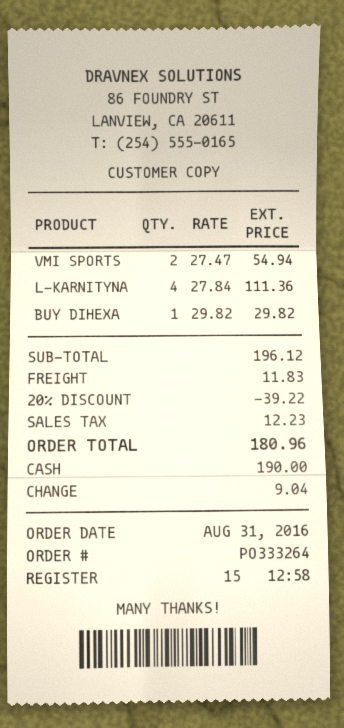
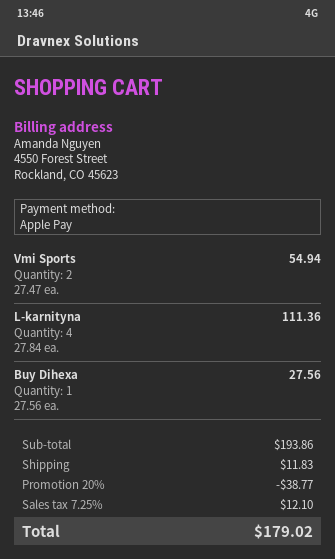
payment method: cash -> Apple Pay
BUY DIHEXA: 1 x 29.82 = 29.82 -> 1 x 27.56 = 27.56
subtotal: 196.12 -> 193.86
discount: 20% = 39.22 -> 20% = 38.77
tax: 12.23 -> 12.10
total: 180.96 -> 179.02

